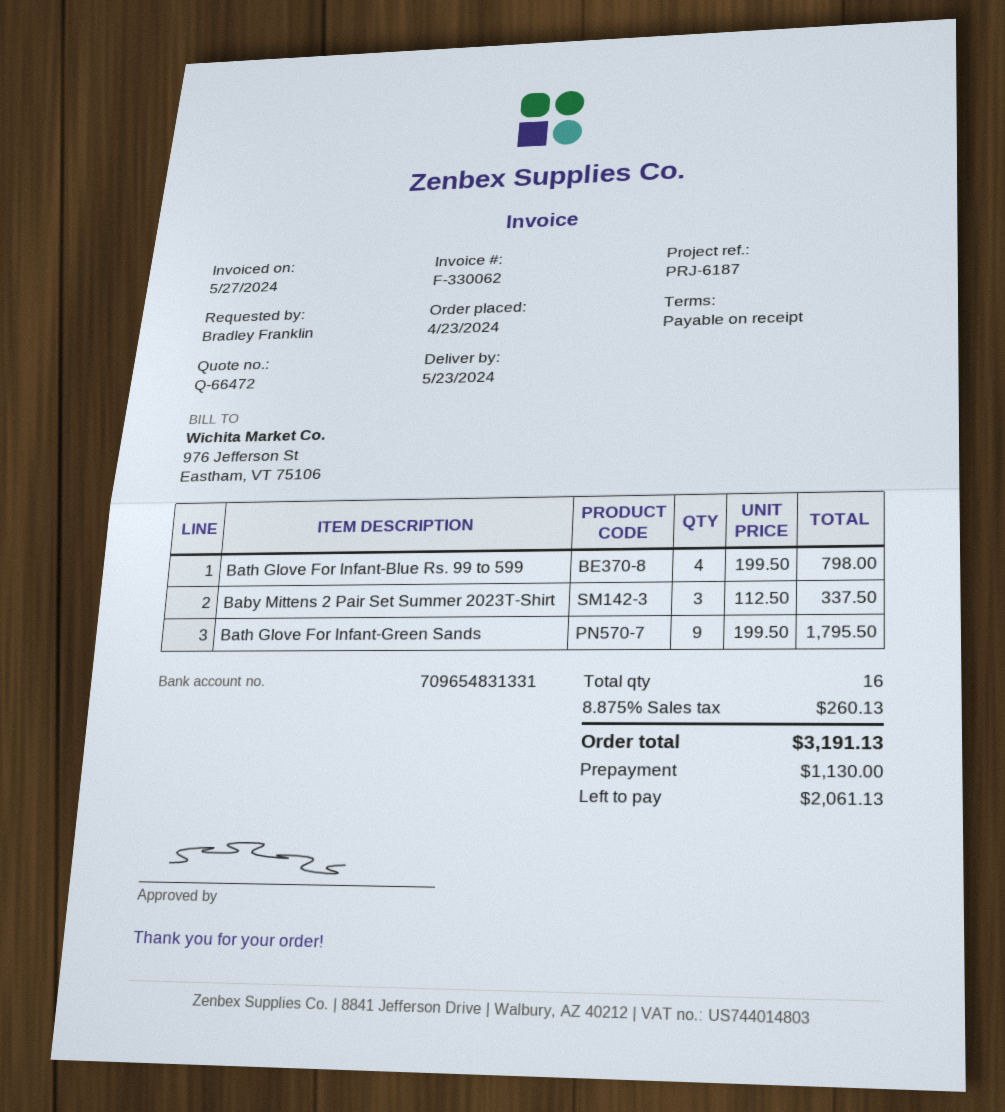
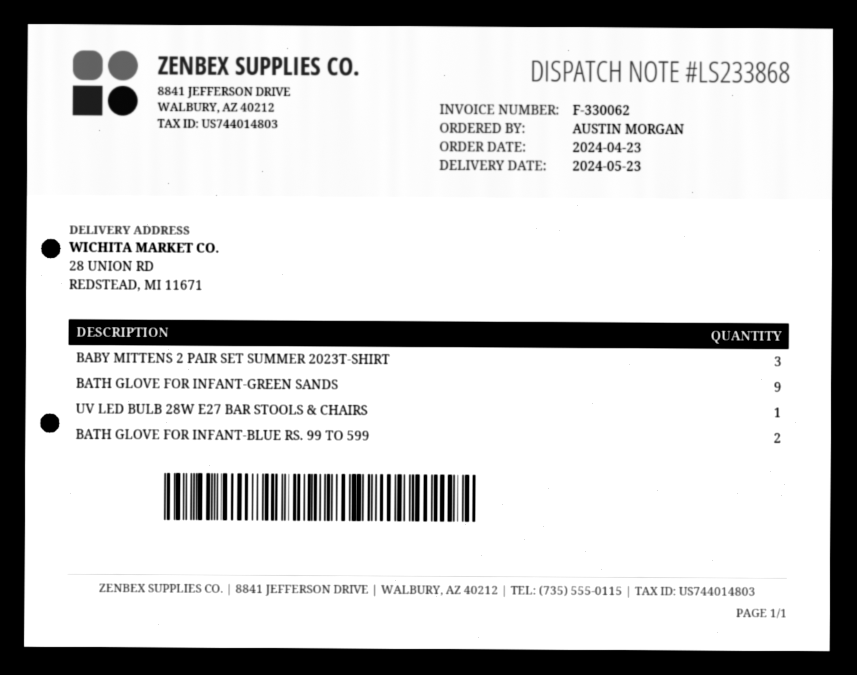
ordered by: Bradley Franklin -> AUSTIN MORGAN
Bath Glove For Infant-Blue Rs. 99 to 599: 4 -> 2
UV LED BULB 28W E27 BAR STOOLS & CHAIRS: none -> 1

